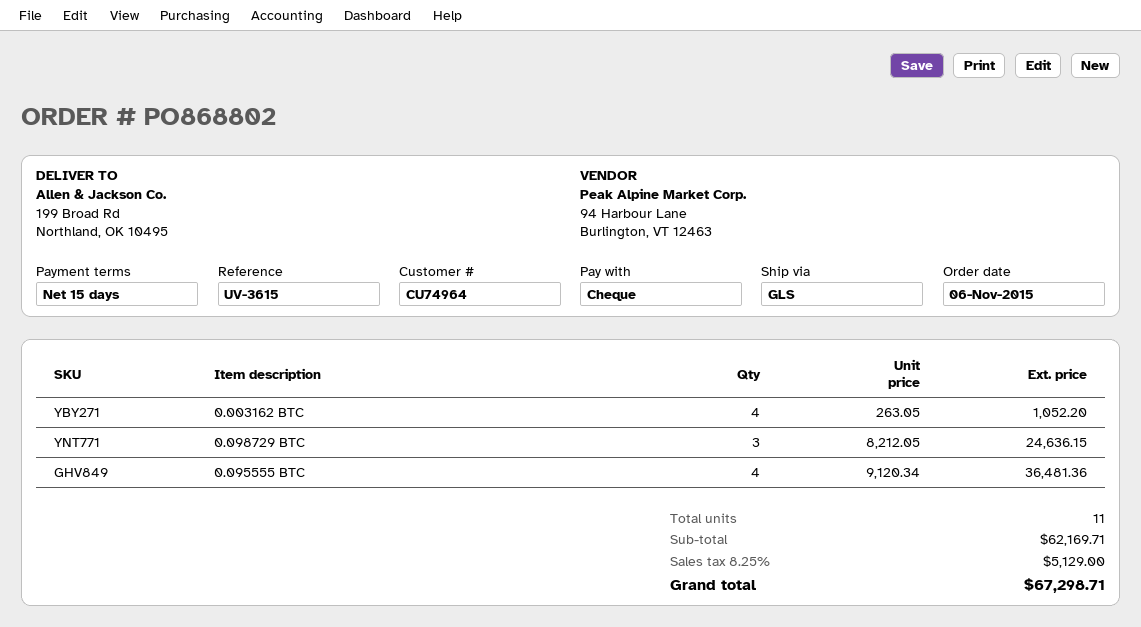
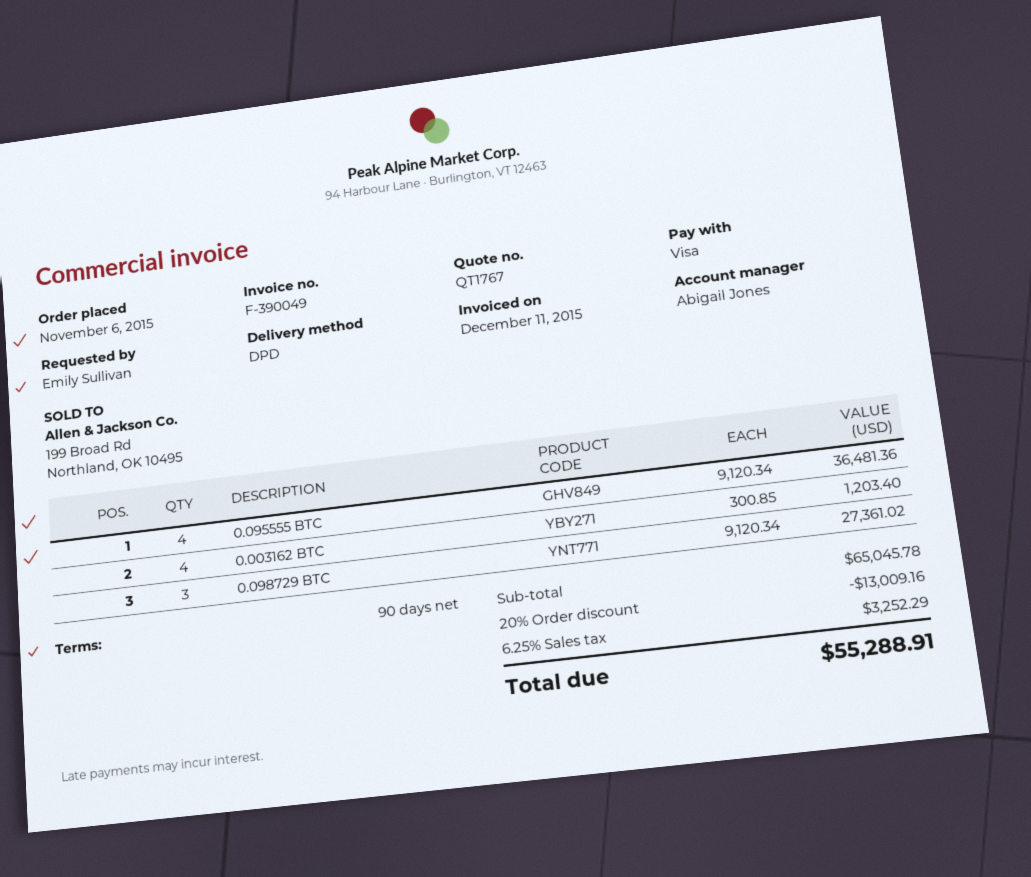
payment terms: 15 days -> 90 days
payment method: cheque -> Visa
shipping method: GLS -> DPD
0.003162 BTC: 4 x 263.05 = 1052.20 -> 4 x 300.85 = 1203.40
0.098729 BTC: 3 x 8212.05 = 24636.15 -> 3 x 9120.34 = 27361.02
subtotal: 62169.71 -> 65045.78
discount: none -> 20% = 13009.16
tax: 8.25% = 5129.00 -> 6.25% = 3252.29
total: 67298.71 -> 55288.91

